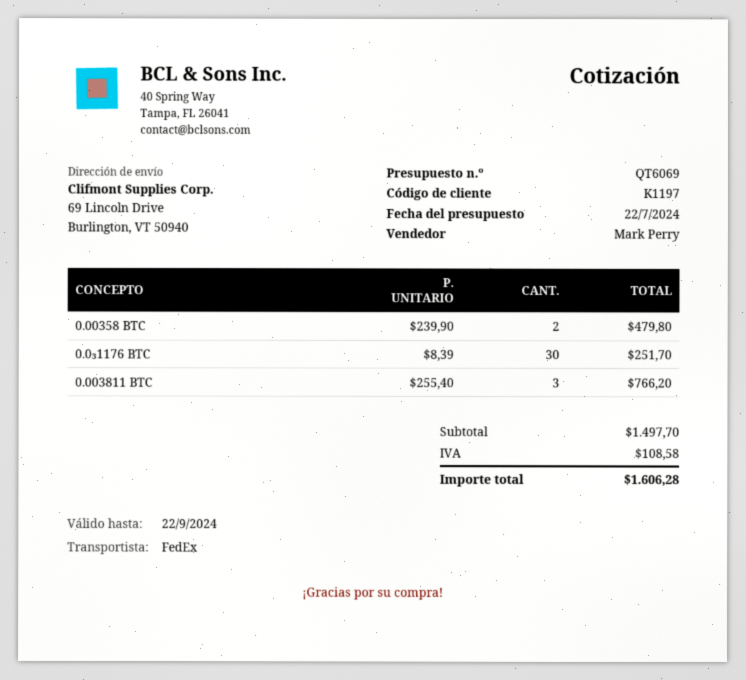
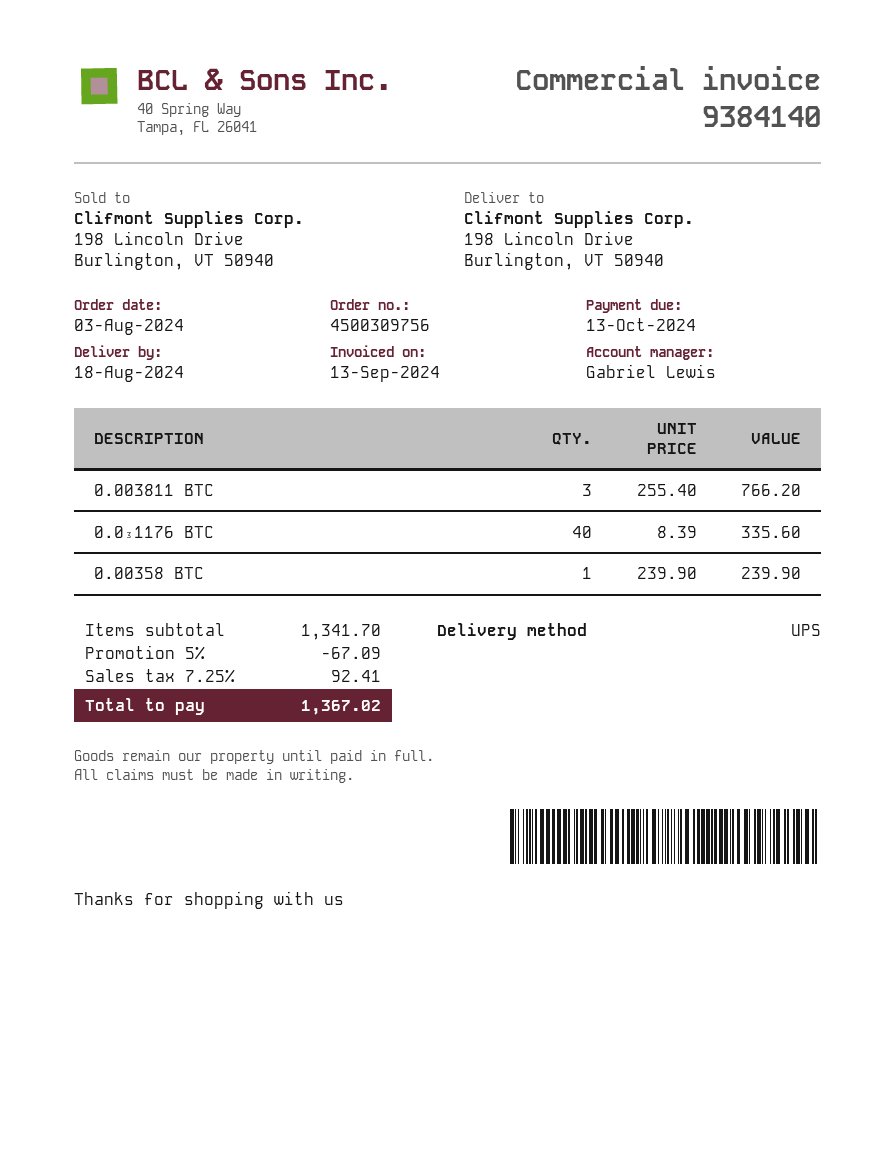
sales rep: Mark Perry -> Gabriel Lewis
shipping method: FedEx -> UPS
ship to: 69 Lincoln Drive, Burlington, VT 50940 -> 198 Lincoln Drive, Burlington, VT 50940
0.00358 BTC: 2 x 239.90 = 479.80 -> 1 x 239.90 = 239.90
0.0₃1176 BTC: 30 x 8.39 = 251.70 -> 40 x 8.39 = 335.60
subtotal: 1497.70 -> 1341.70
discount: none -> 5% = 67.09
tax: 108.58 -> 92.41
total: 1606.28 -> 1367.02

